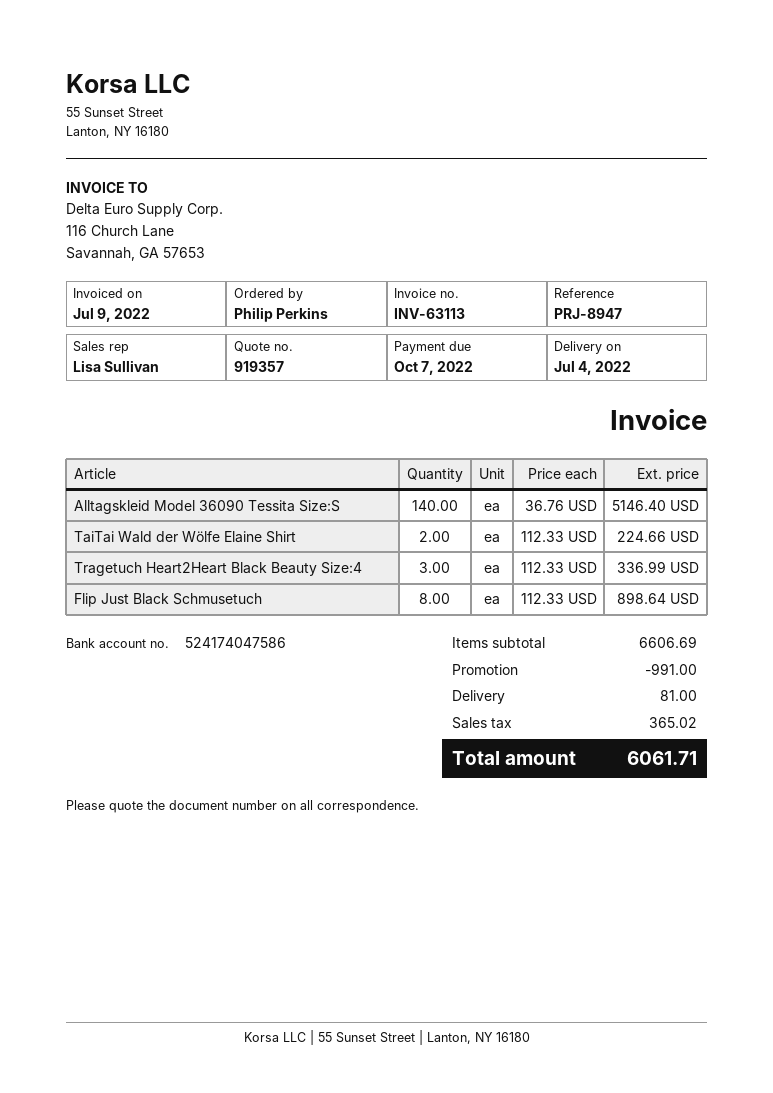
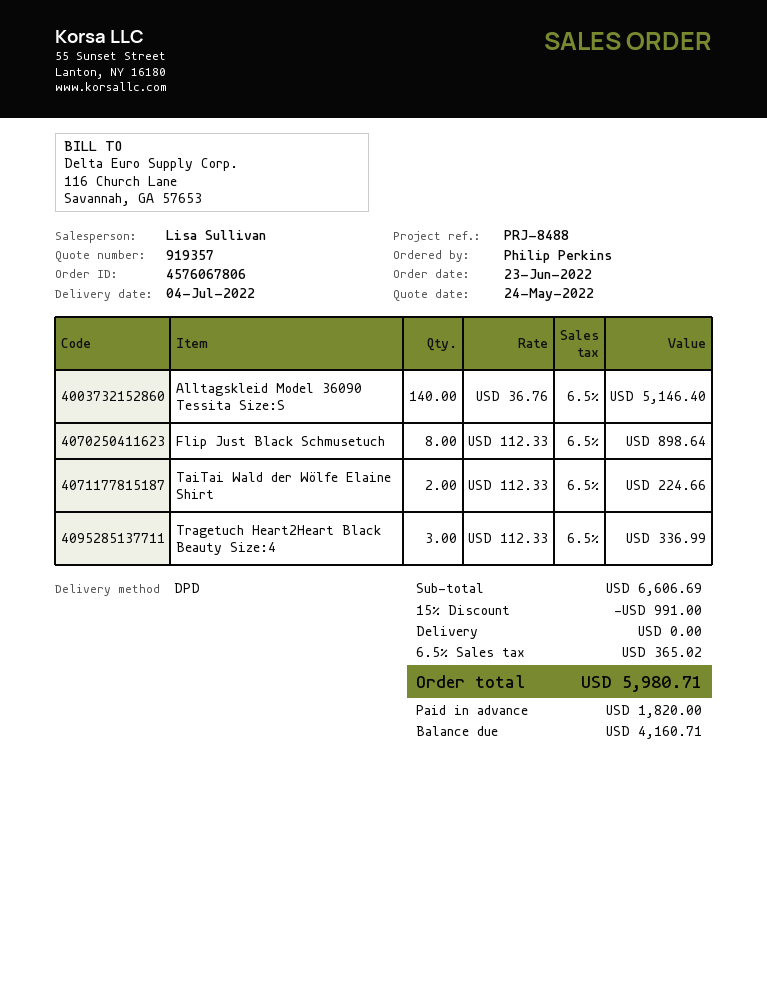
reference: PRJ-8947 -> PRJ-8488
shipping: 81.00 -> 0.00
total: 6061.71 -> 5980.71

